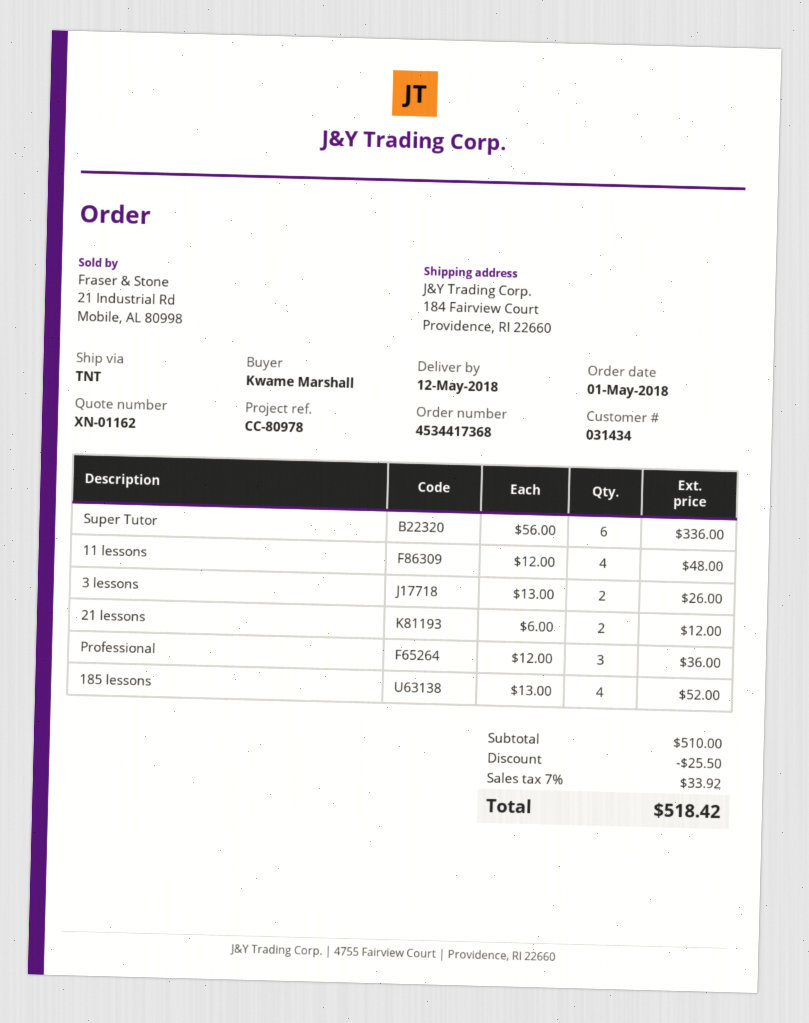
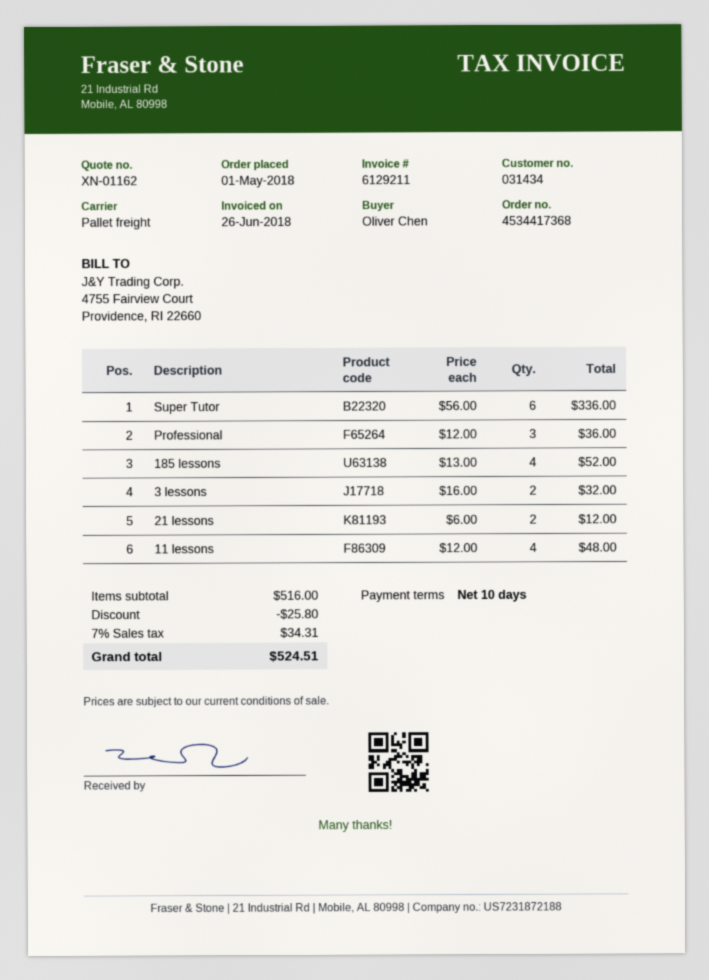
ordered by: Kwame Marshall -> Oliver Chen
shipping method: TNT -> pallet freight
3 lessons: 2 x 13.00 = 26.00 -> 2 x 16.00 = 32.00
subtotal: 510.00 -> 516.00
discount: 25.50 -> 25.80
tax: 7% = 33.92 -> 7% = 34.31
total: 518.42 -> 524.51

